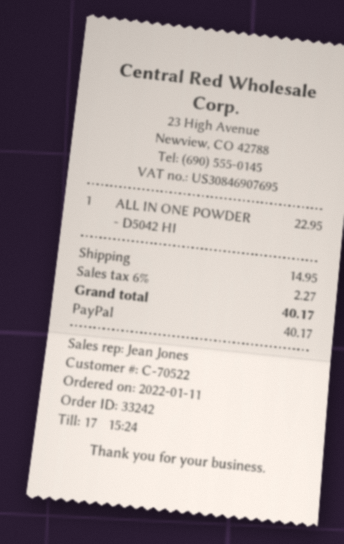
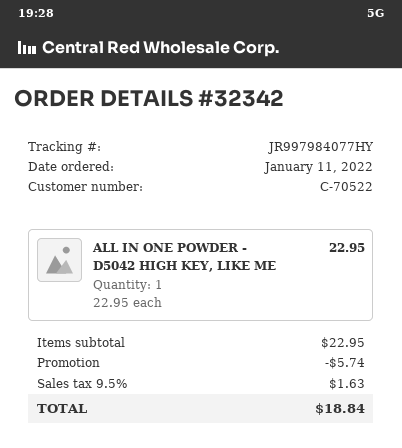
order number: 33242 -> 32342
discount: none -> 5.74
shipping: 14.95 -> none
tax: 6% = 2.27 -> 9.5% = 1.63
total: 40.17 -> 18.84

